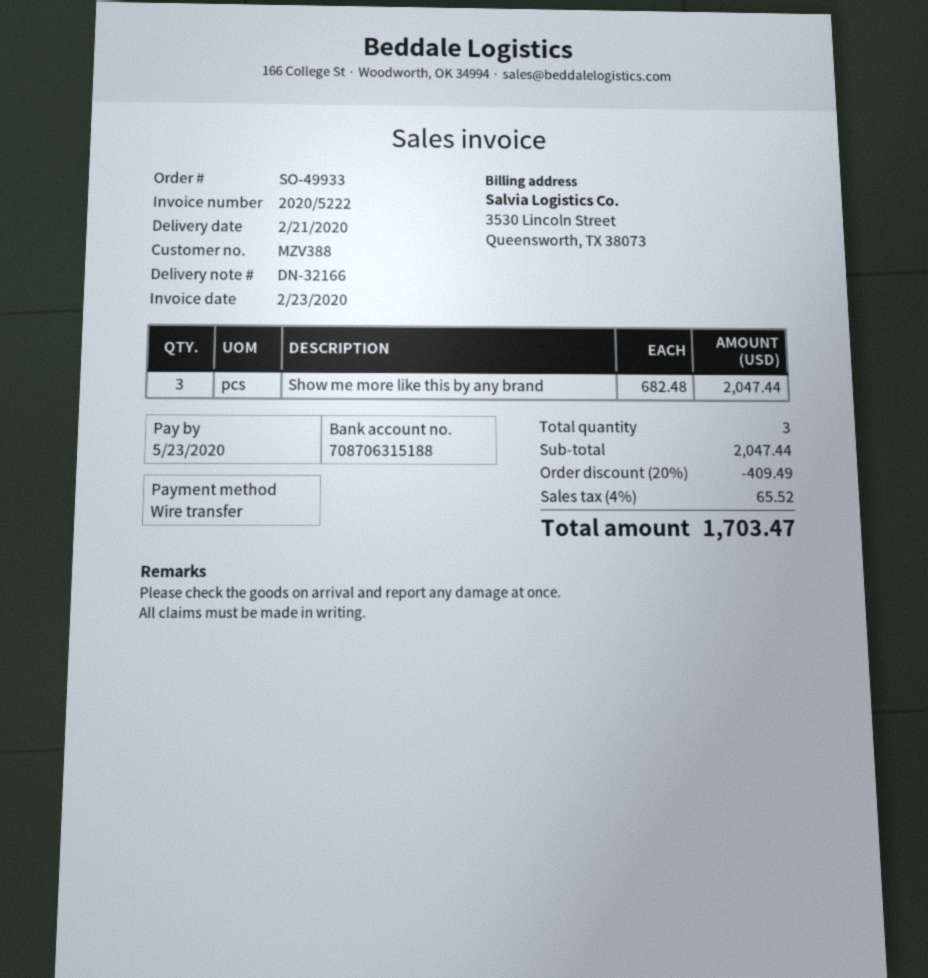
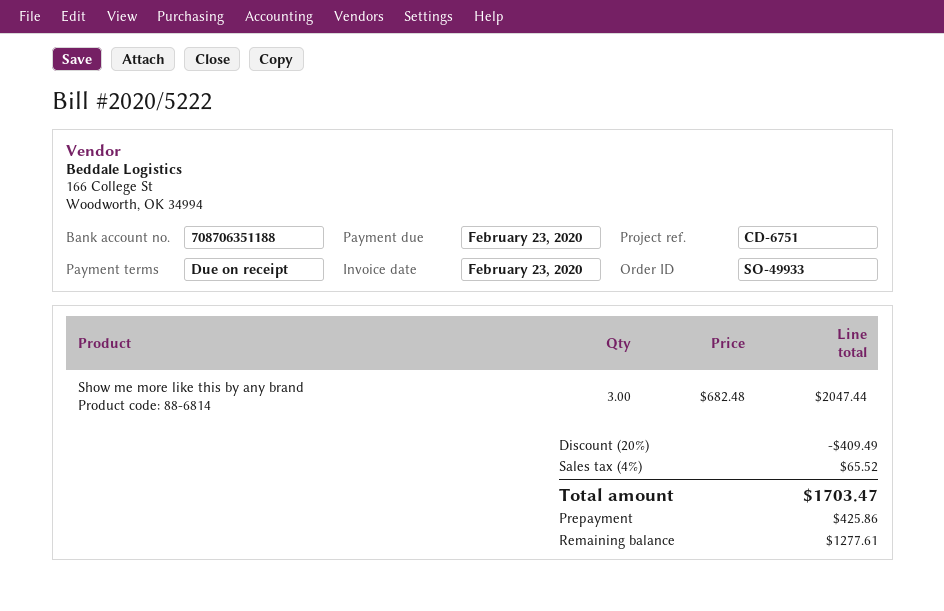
due date: 2020-05-23 -> 2020-02-23
bank account: 708706315188 -> 708706351188

